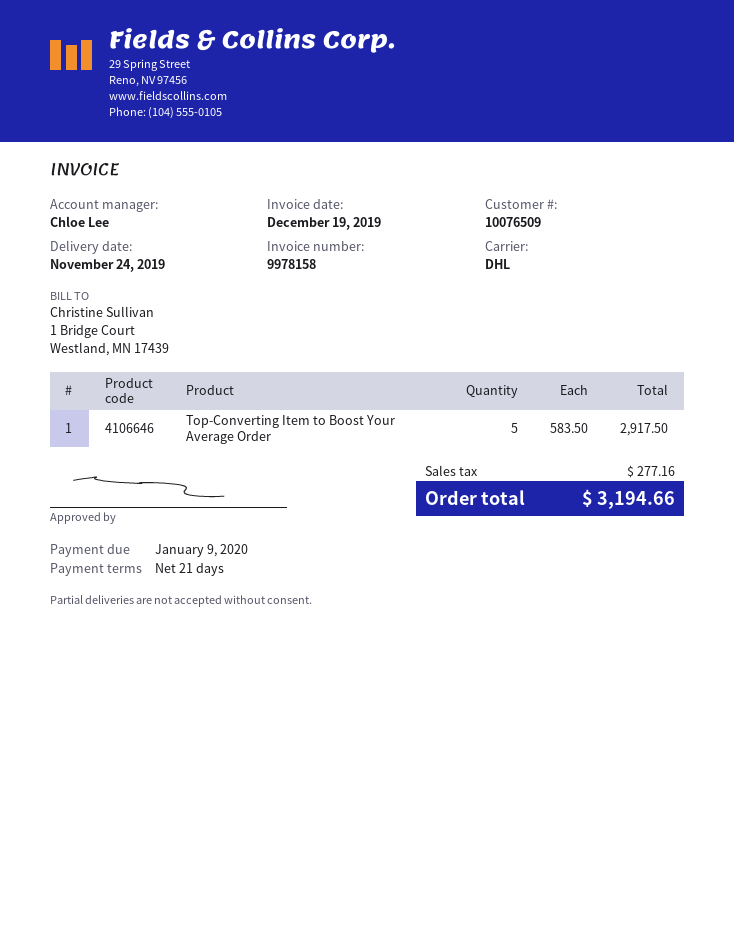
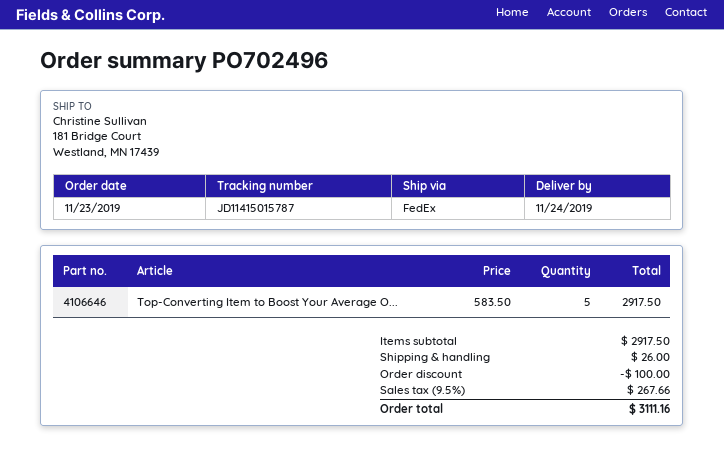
shipping method: DHL -> FedEx
discount: none -> 100.00
shipping: none -> 26.00
tax: 277.16 -> 267.66
total: 3194.66 -> 3111.16

